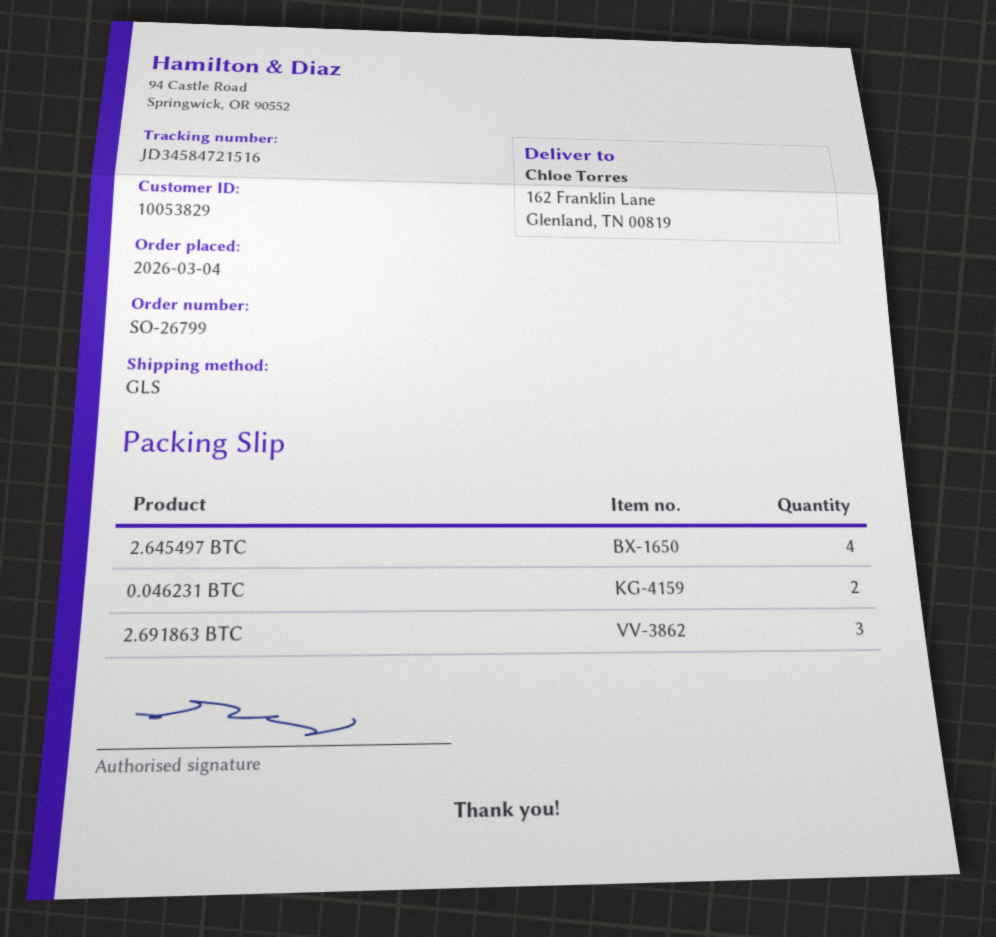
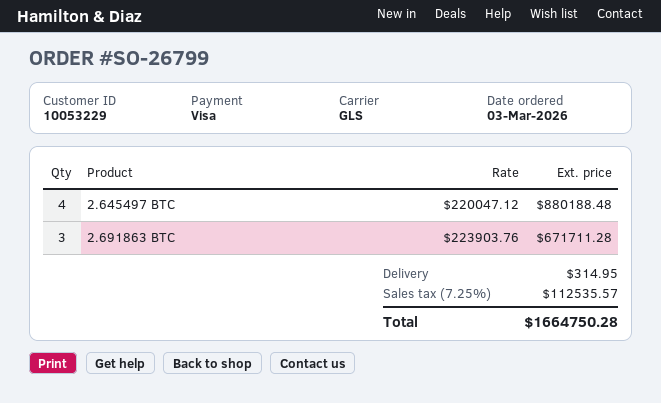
order date: 2026-03-04 -> 2026-03-03
customer number: 10053829 -> 10053229
0.046231 BTC: 2 -> none

